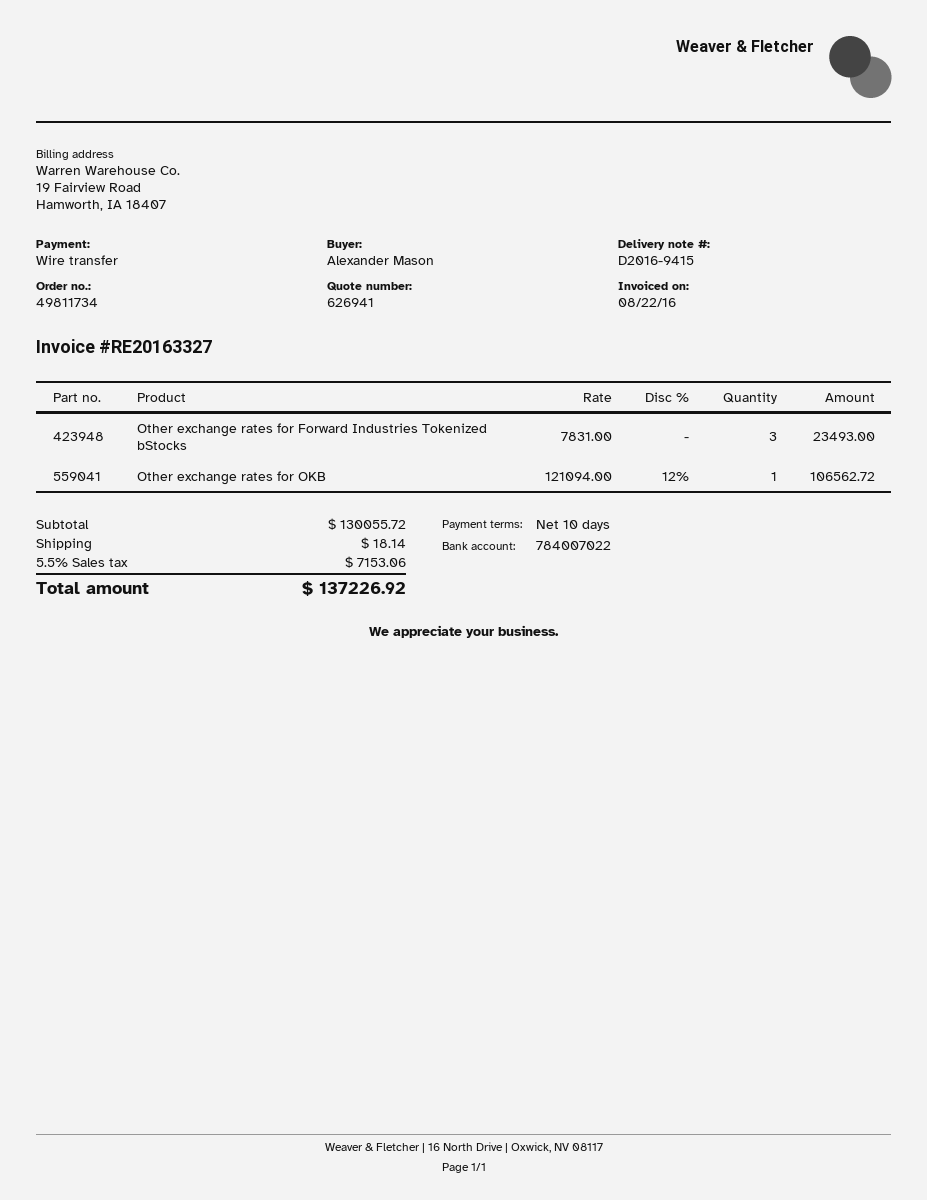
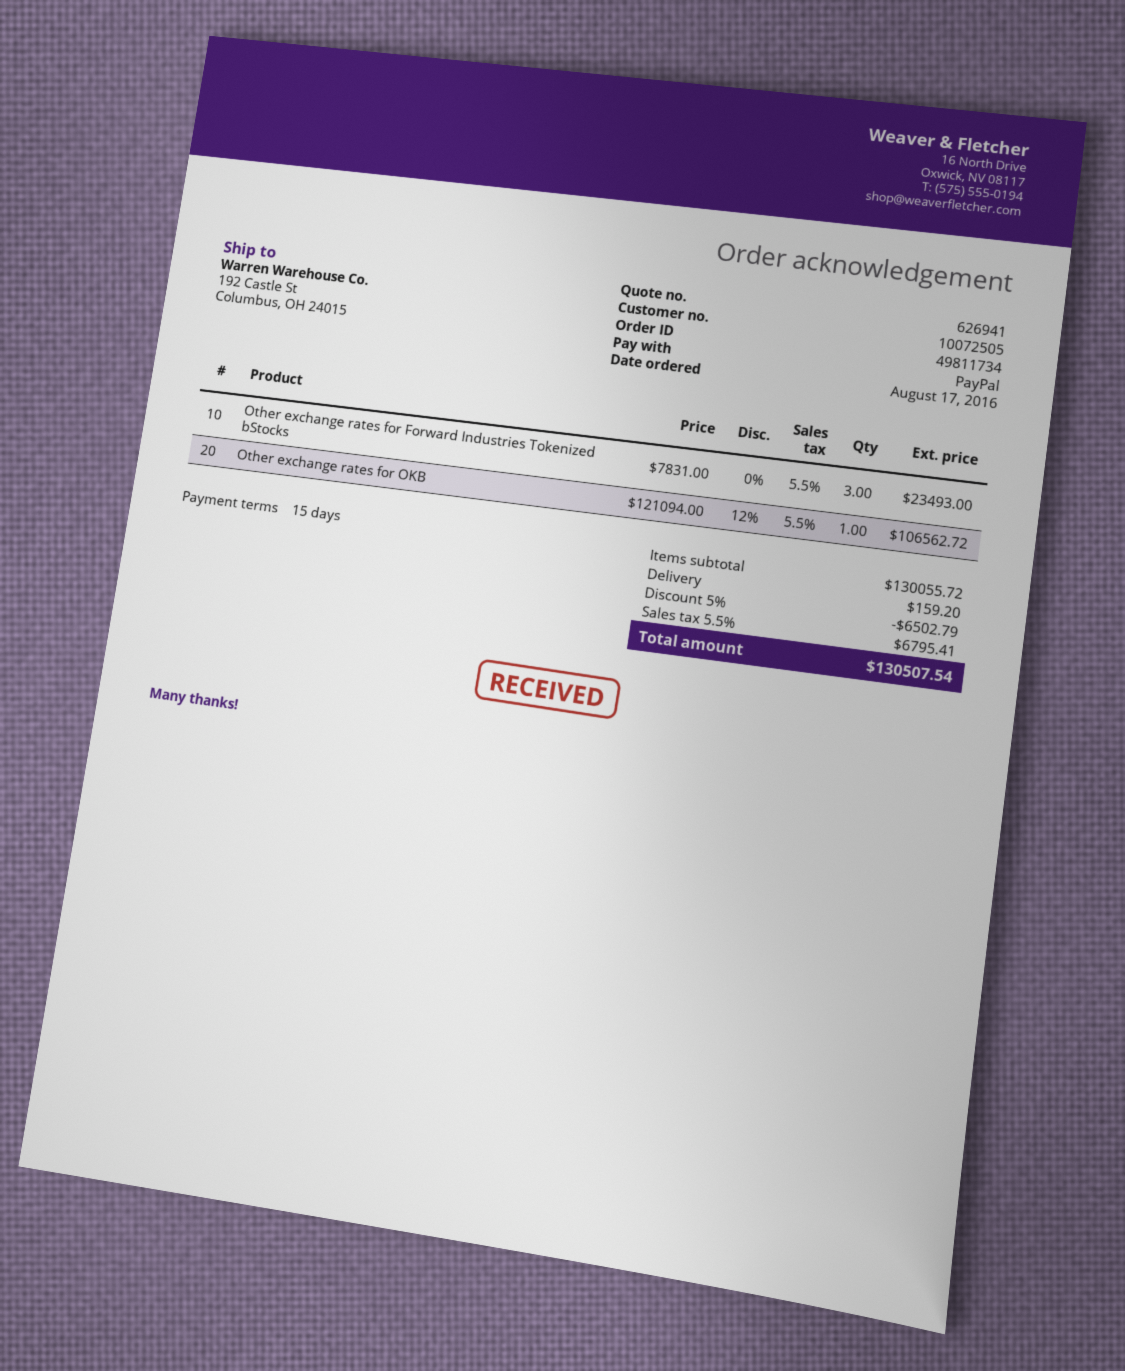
payment terms: 10 days -> 15 days
payment method: bank transfer -> PayPal
discount: none -> 5% = 6502.79
shipping: 18.14 -> 159.20
tax: 5.5% = 7153.06 -> 5.5% = 6795.41
total: 137226.92 -> 130507.54

